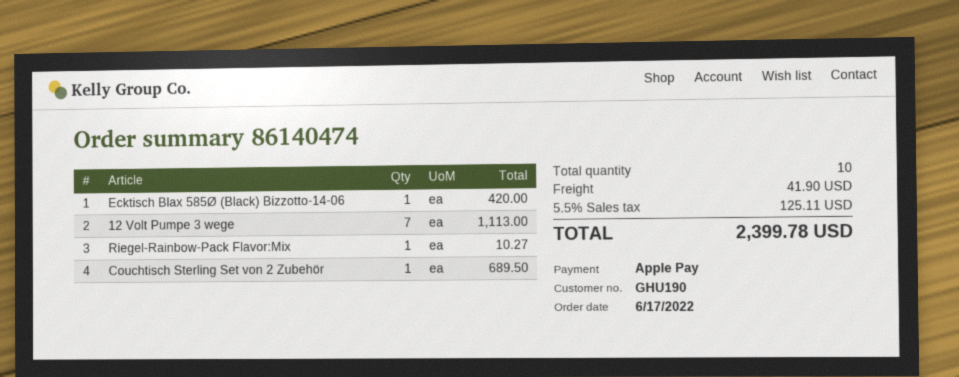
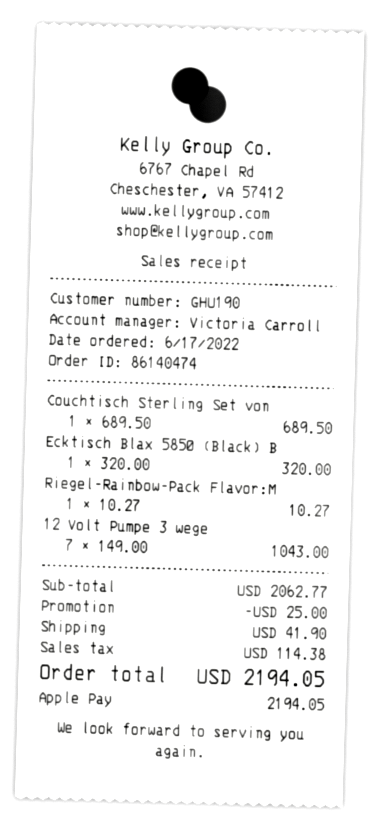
Ecktisch Blax 585Ø (Black) Bizzotto-14-06: 1 for 420.00 -> 1 for 320.00
12 Volt Pumpe 3 wege: 7 for 1113.00 -> 7 for 1043.00
discount: none -> 25.00
tax: 125.11 -> 114.38
total: 2399.78 -> 2194.05

